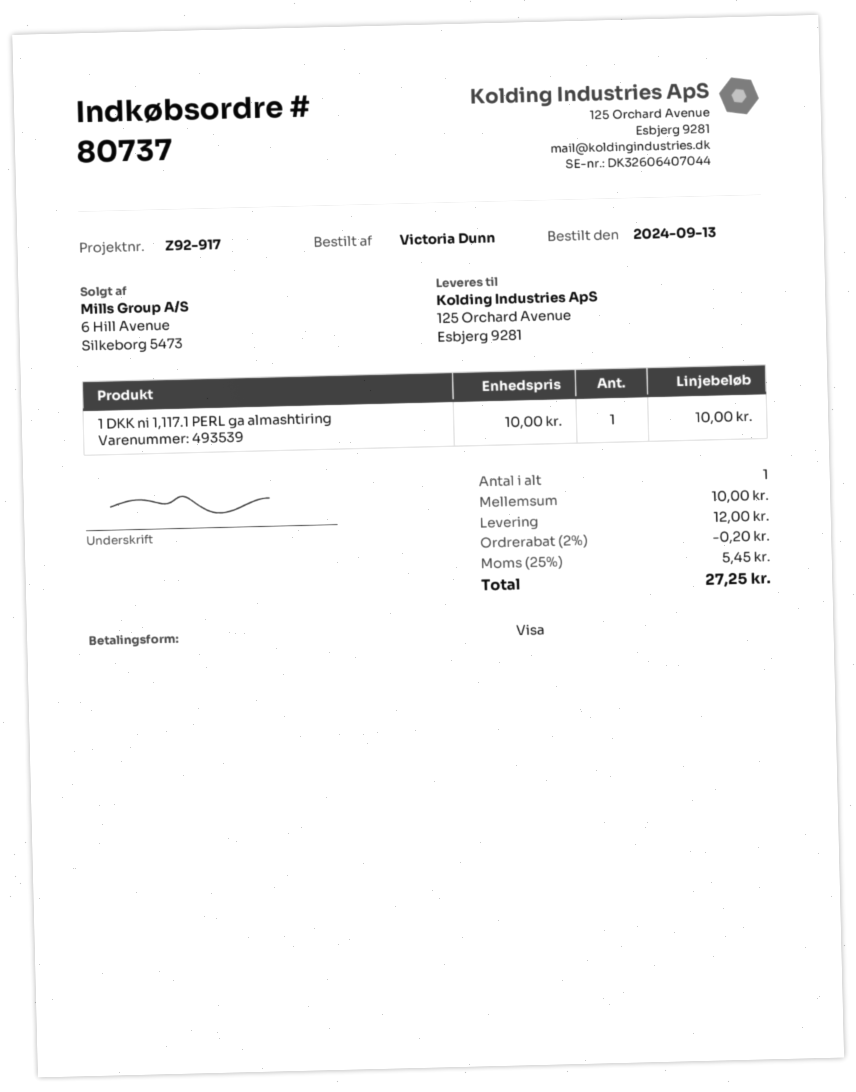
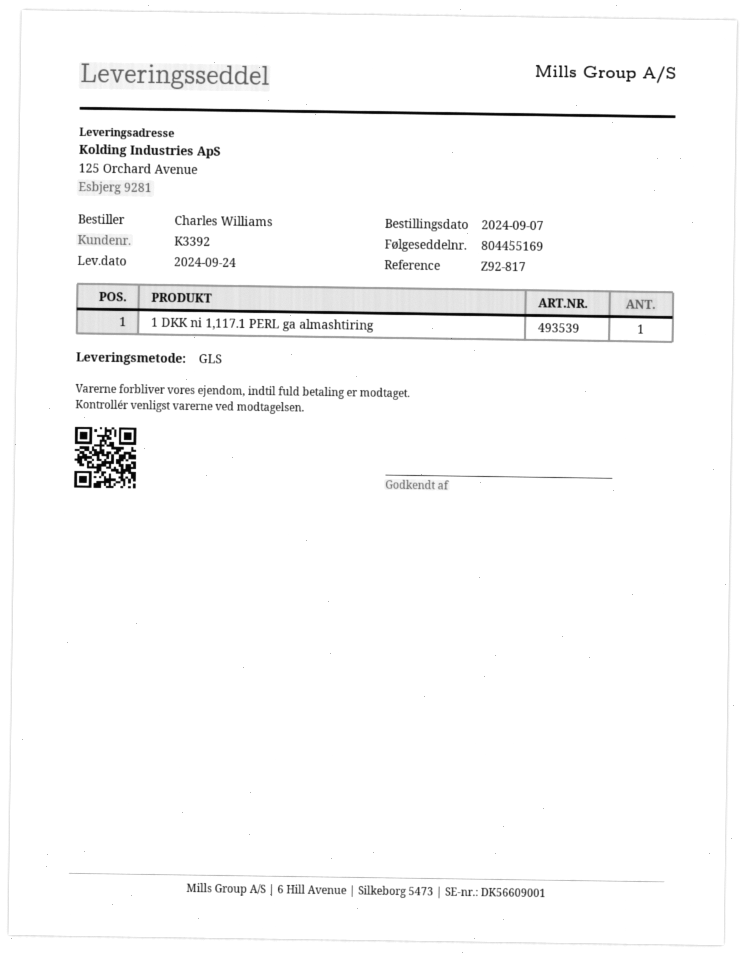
order date: 2024-09-13 -> 2024-09-07
reference: Z92-917 -> Z92-817
ordered by: Victoria Dunn -> Charles Williams

